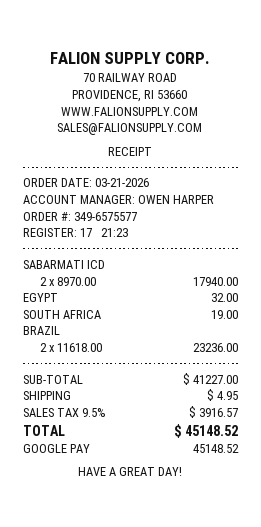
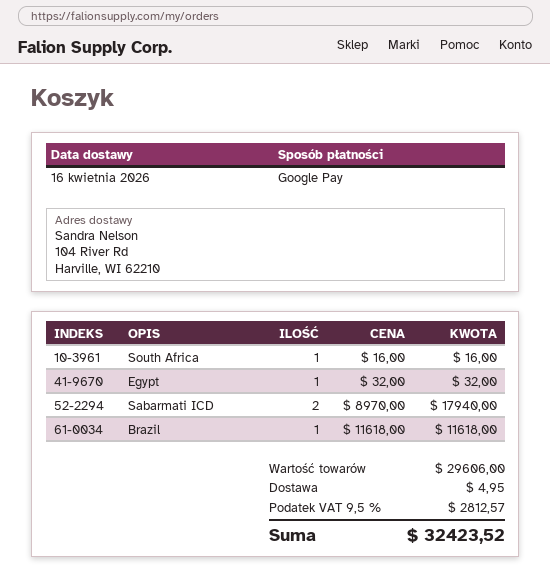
SOUTH AFRICA: 1 x 19.00 = 19.00 -> 1 x 16.00 = 16.00
BRAZIL: 2 x 11618.00 = 23236.00 -> 1 x 11618.00 = 11618.00
subtotal: 41227.00 -> 29606.00
tax: 9.5% = 3916.57 -> 9.5% = 2812.57
total: 45148.52 -> 32423.52

